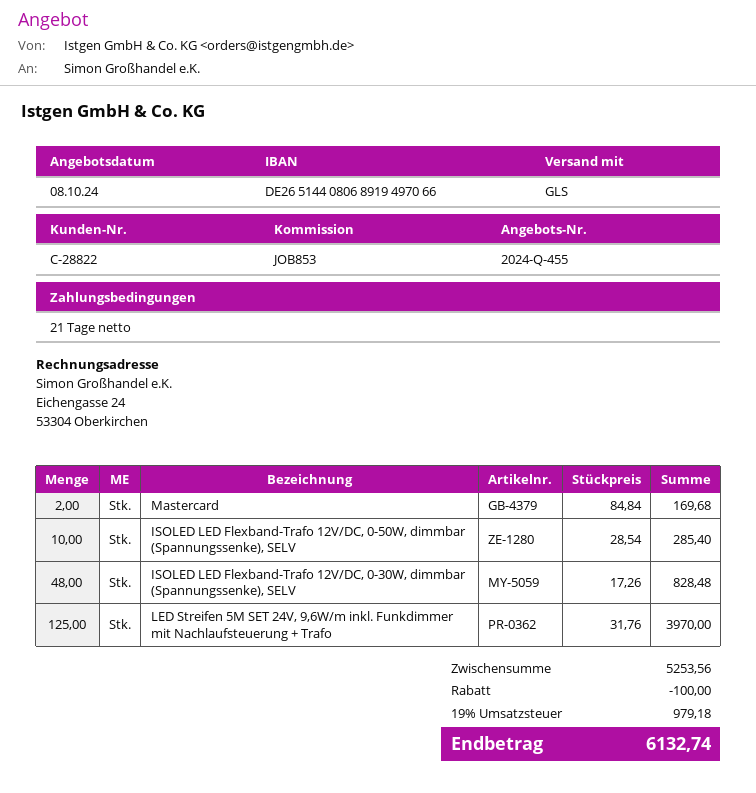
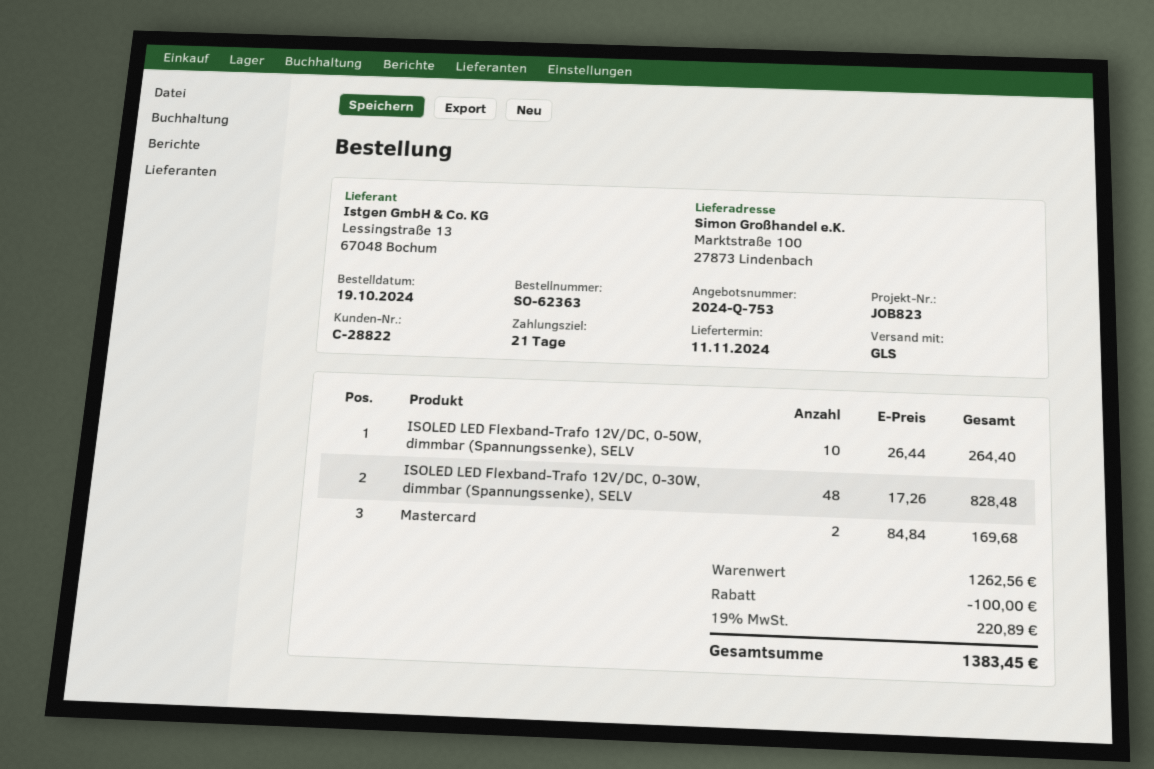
quote number: 2024-Q-455 -> 2024-Q-753
reference: JOB853 -> JOB823
ISOLED LED Flexband-Trafo 12V/DC, 0-50W, dimmbar (Spannungssenke), SELV: 10 x 28.54 = 285.40 -> 10 x 26.44 = 264.40
LED Streifen 5M SET 24V, 9,6W/m inkl. Funkdimmer mit Nachlaufsteuerung + Trafo: 125 x 31.76 = 3970.00 -> none
subtotal: 5253.56 -> 1262.56
tax: 19% = 979.18 -> 19% = 220.89
total: 6132.74 -> 1383.45

